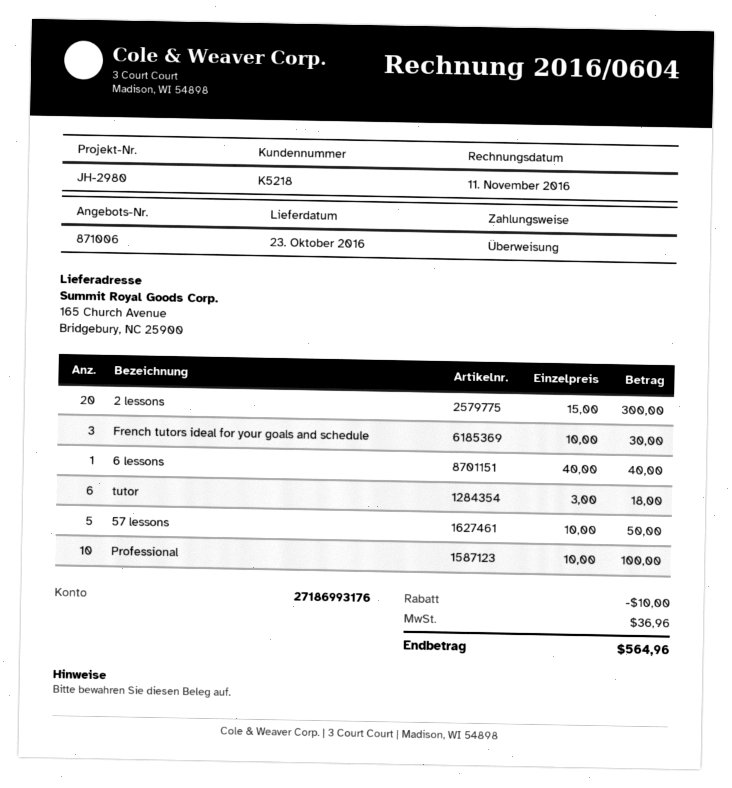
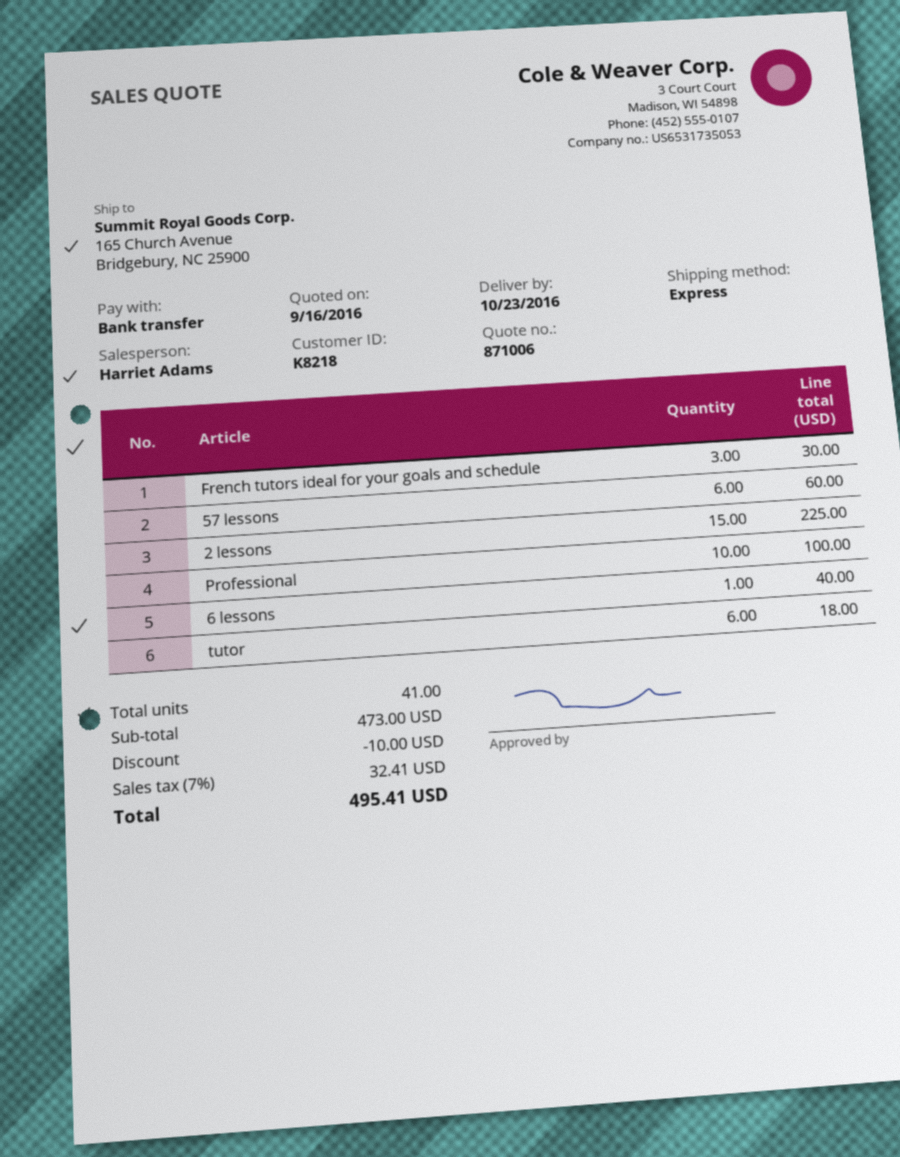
customer number: K5218 -> K8218
2 lessons: 20 for 300.00 -> 15 for 225.00
57 lessons: 5 for 50.00 -> 6 for 60.00
tax: 36.96 -> 32.41
total: 564.96 -> 495.41

